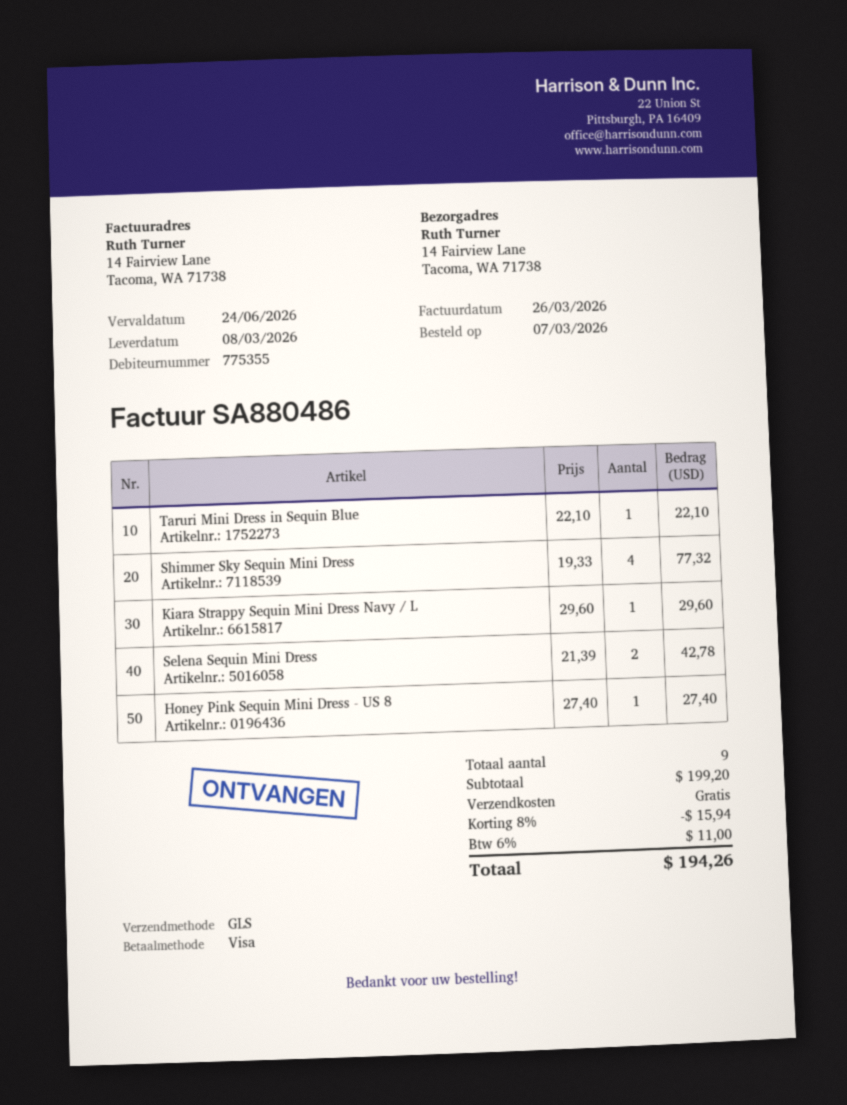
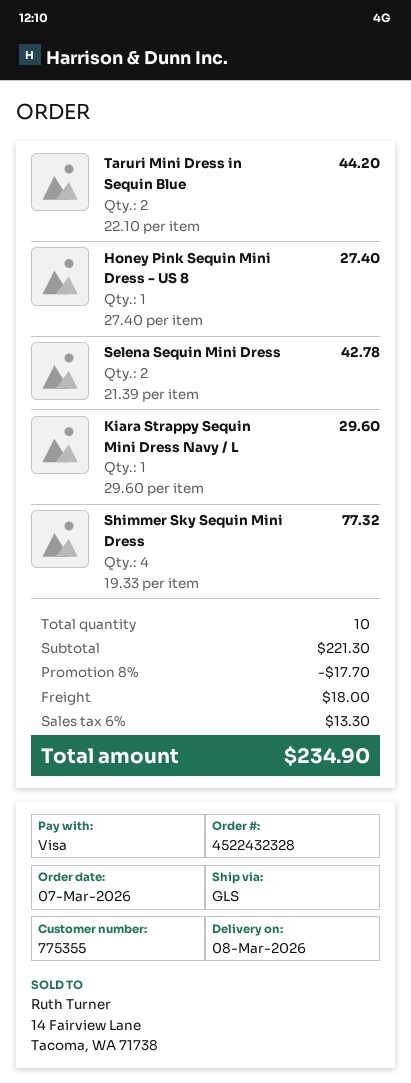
Taruri Mini Dress in Sequin Blue: 1 x 22.10 = 22.10 -> 2 x 22.10 = 44.20
total quantity: 9 -> 10
subtotal: 199.20 -> 221.30
discount: 8% = 15.94 -> 8% = 17.70
shipping: 0.00 -> 18.00
tax: 6% = 11.00 -> 6% = 13.30
total: 194.26 -> 234.90

